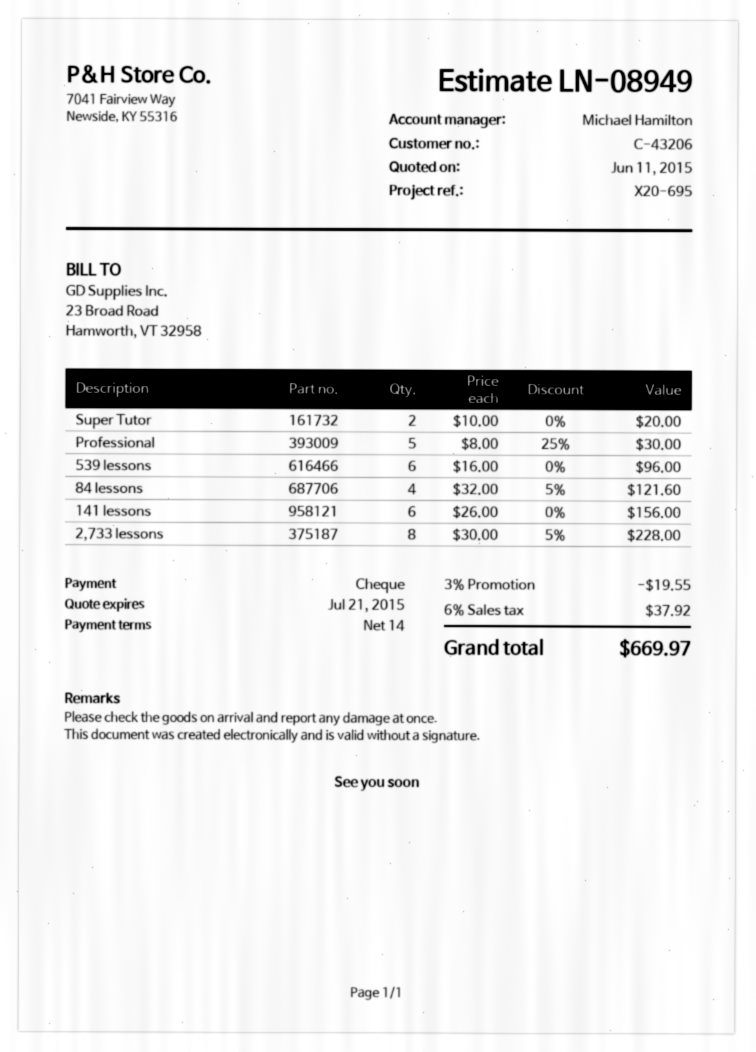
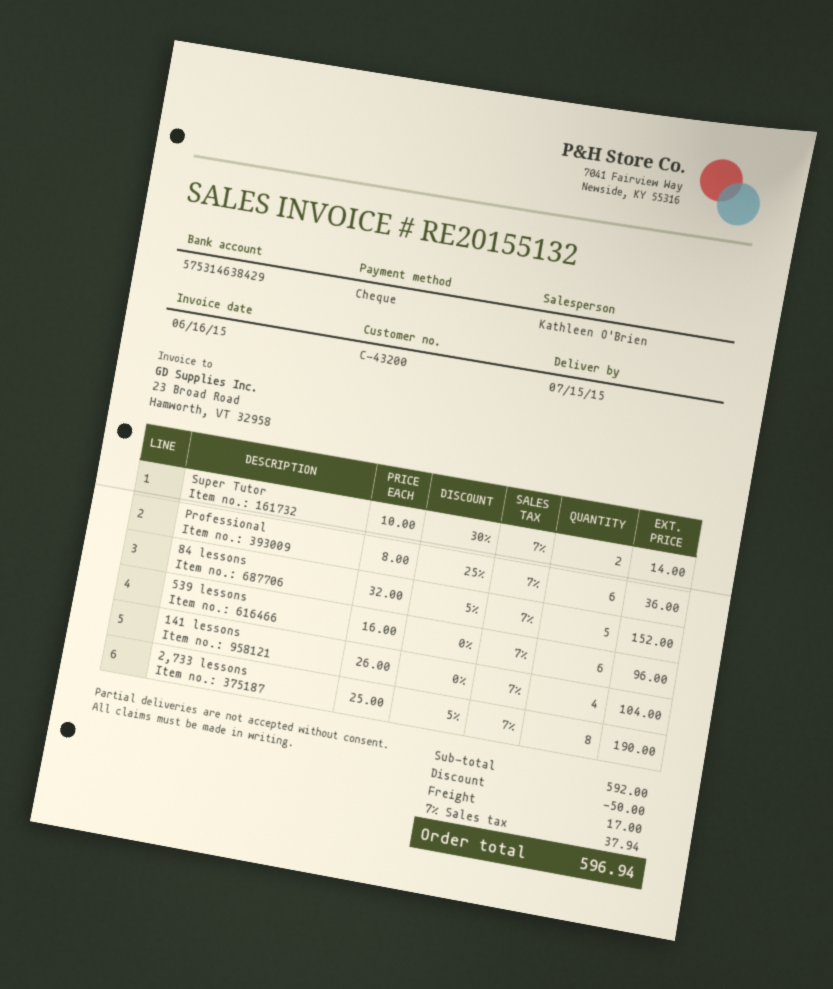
customer number: C-43206 -> C-43200
sales rep: Michael Hamilton -> Kathleen O'Brien
Super Tutor: 2 x 10.00 = 20.00 -> 2 x 10.00 - 30% = 14.00
Professional: 5 x 8.00 - 25% = 30.00 -> 6 x 8.00 - 25% = 36.00
84 lessons: 4 x 32.00 - 5% = 121.60 -> 5 x 32.00 - 5% = 152.00
141 lessons: 6 x 26.00 = 156.00 -> 4 x 26.00 = 104.00
2,733 lessons: 8 x 30.00 - 5% = 228.00 -> 8 x 25.00 - 5% = 190.00
discount: 19.55 -> 50.00
shipping: none -> 17.00
tax: 6% = 37.92 -> 7% = 37.94
total: 669.97 -> 596.94

